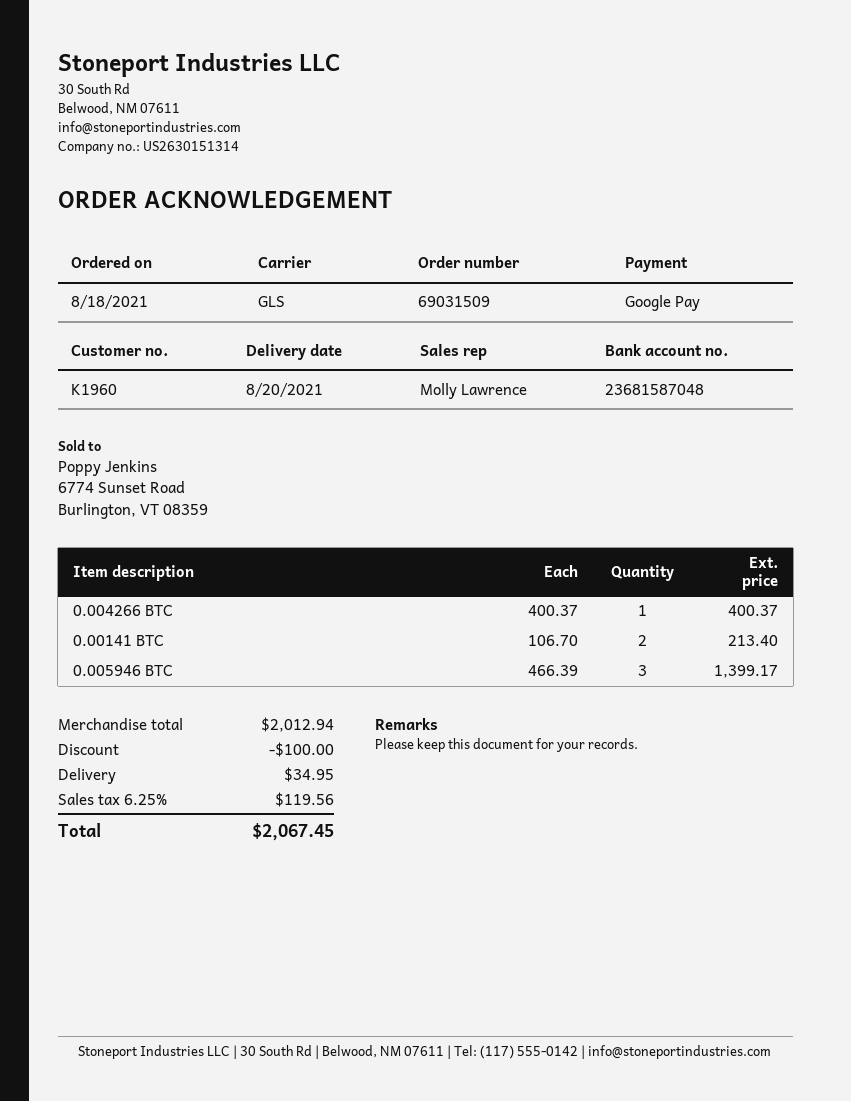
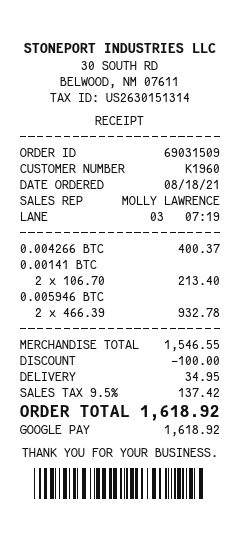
0.005946 BTC: 3 x 466.39 = 1399.17 -> 2 x 466.39 = 932.78
subtotal: 2012.94 -> 1546.55
tax: 6.25% = 119.56 -> 9.5% = 137.42
total: 2067.45 -> 1618.92

